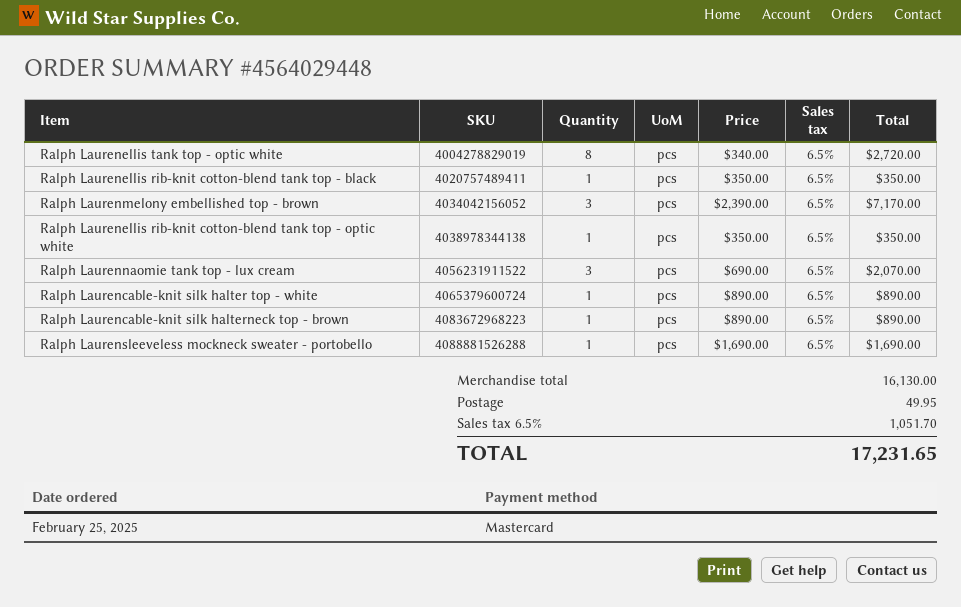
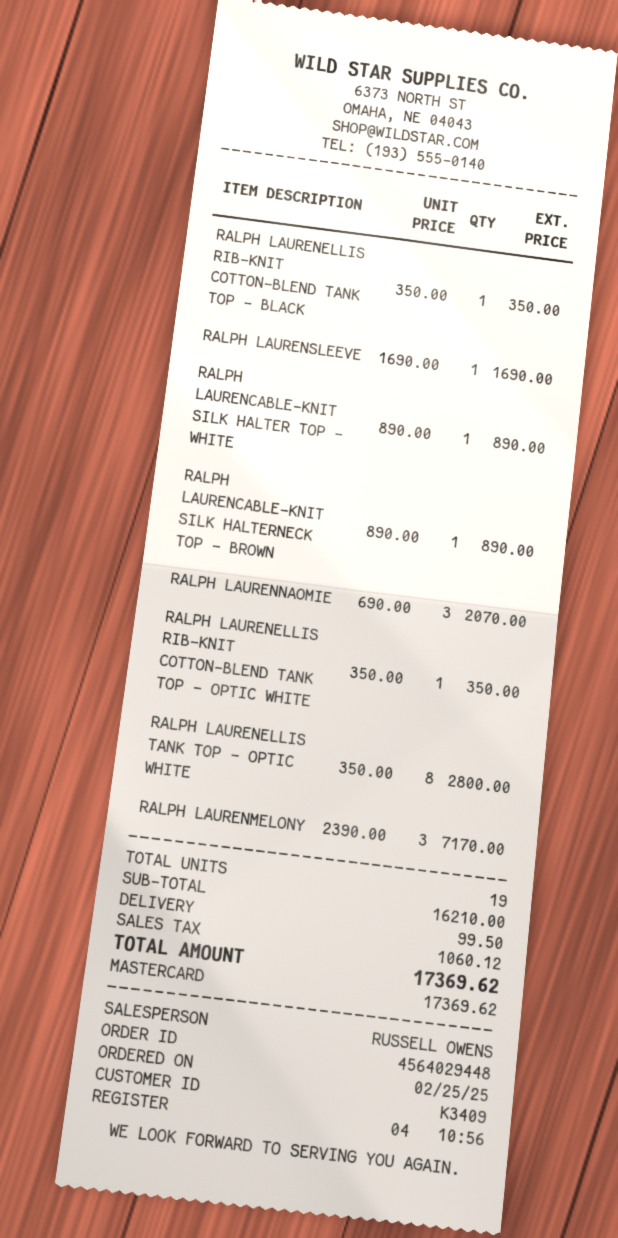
Ralph Laurenellis tank top - optic white: 8 x 340.00 = 2720.00 -> 8 x 350.00 = 2800.00
subtotal: 16130.00 -> 16210.00
shipping: 49.95 -> 99.50
tax: 1051.70 -> 1060.12
total: 17231.65 -> 17369.62

